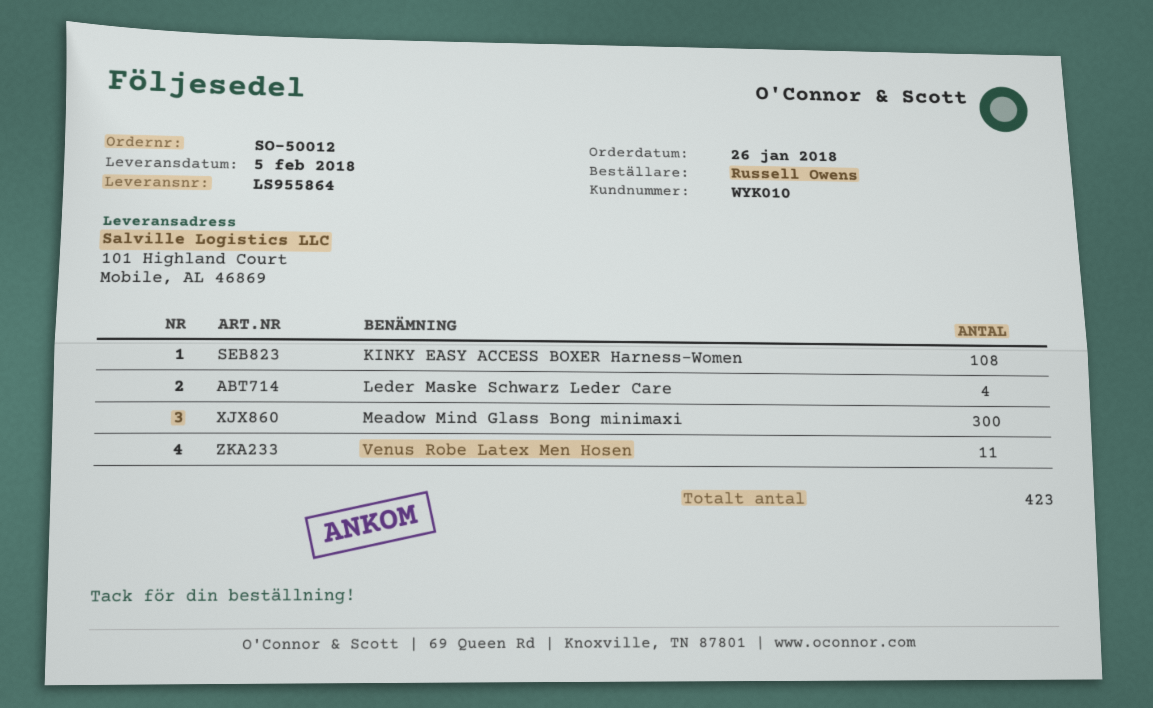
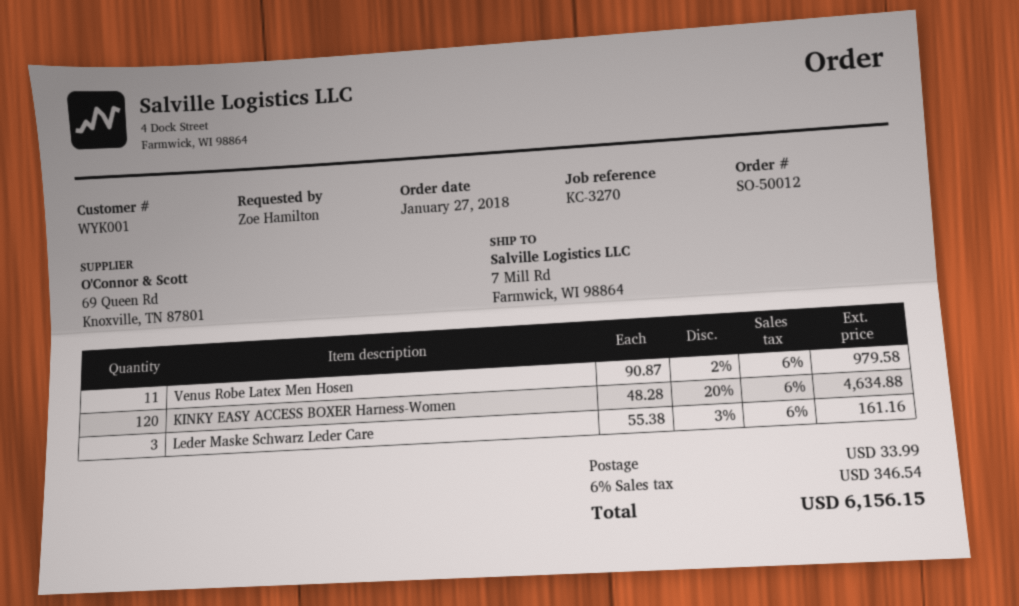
order date: 2018-01-26 -> 2018-01-27
customer number: WYK010 -> WYK001
ordered by: Russell Owens -> Zoe Hamilton
ship to: 101 Highland Court, Mobile, AL 46869 -> 7 Mill Rd, Farmwick, WI 98864
KINKY EASY ACCESS BOXER Harness-Women: 108 -> 120
Leder Maske Schwarz Leder Care: 4 -> 3
Meadow Mind Glass Bong minimaxi: 300 -> none

